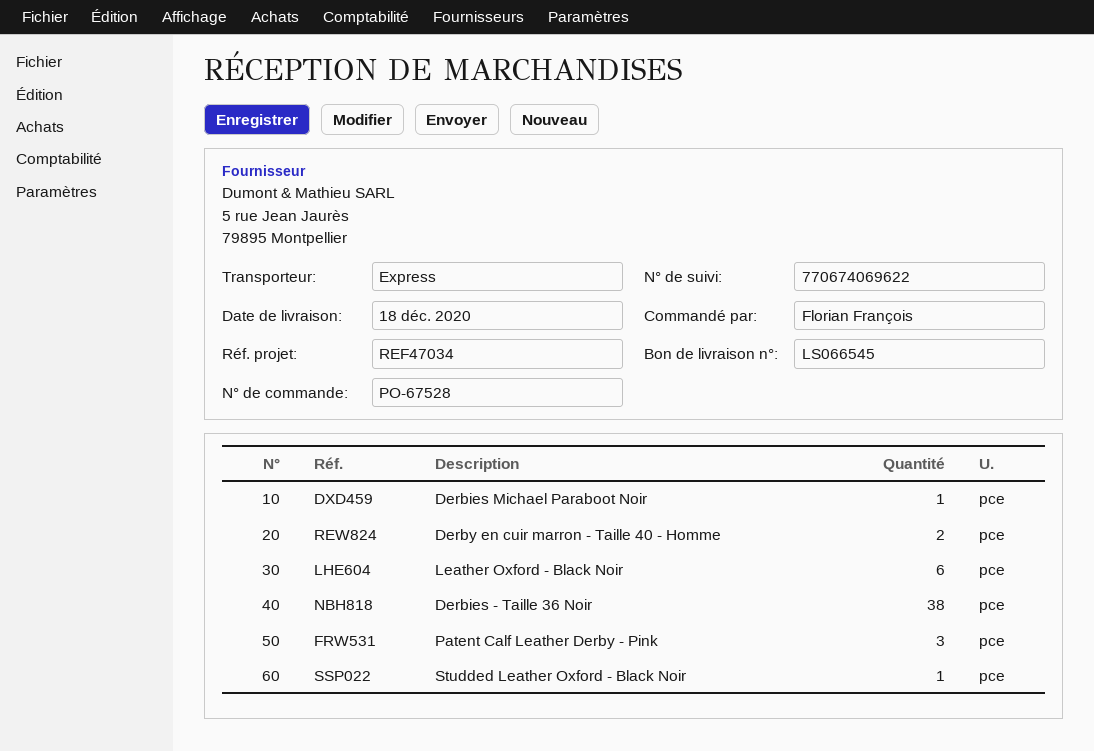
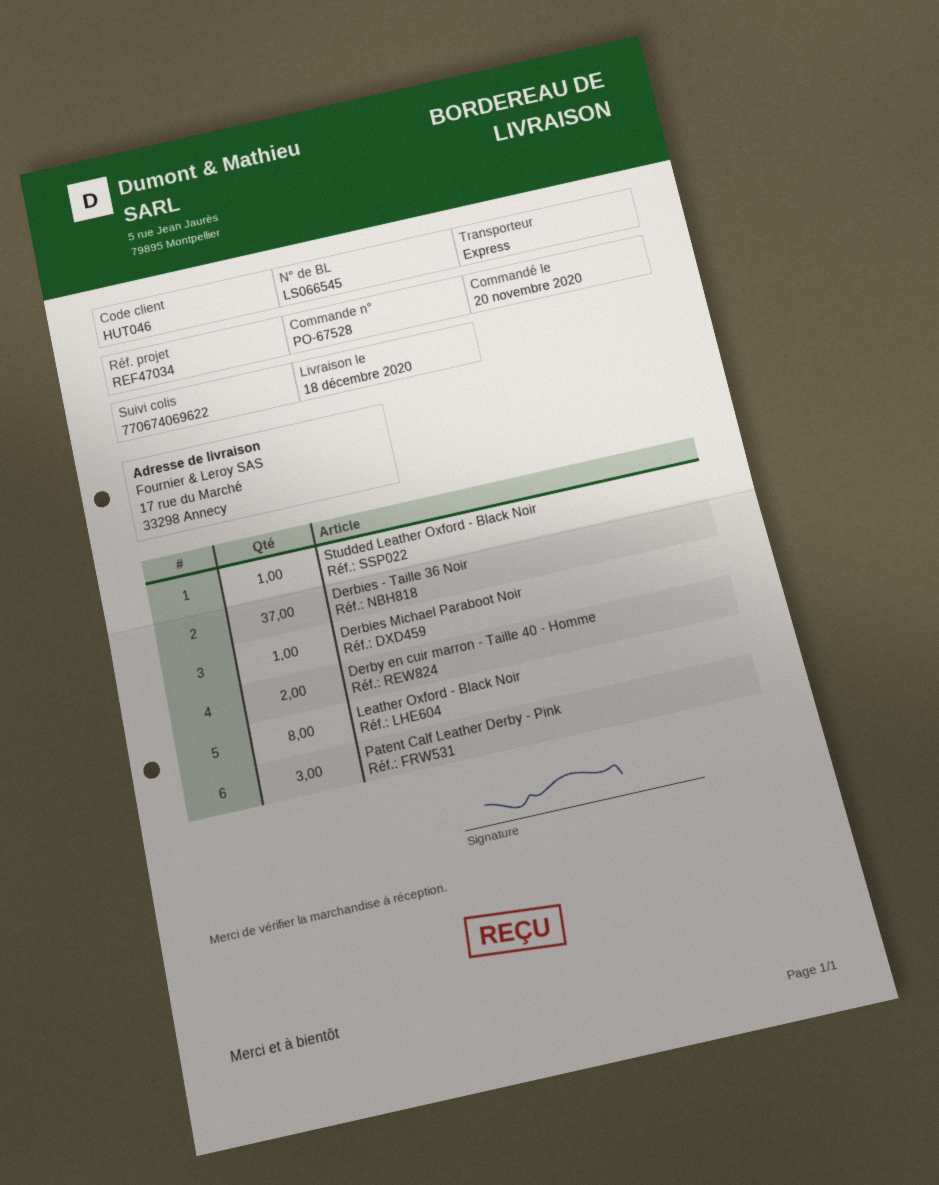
Leather Oxford - Black Noir: 6 -> 8
Derbies - Taille 36 Noir: 38 -> 37

